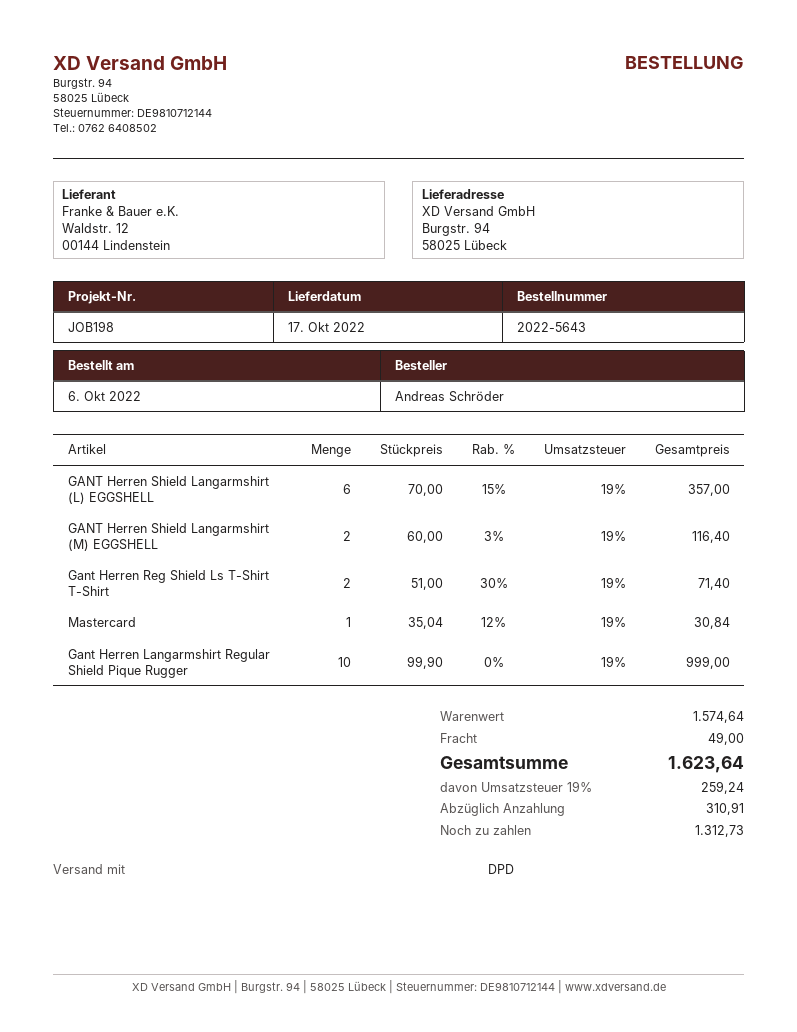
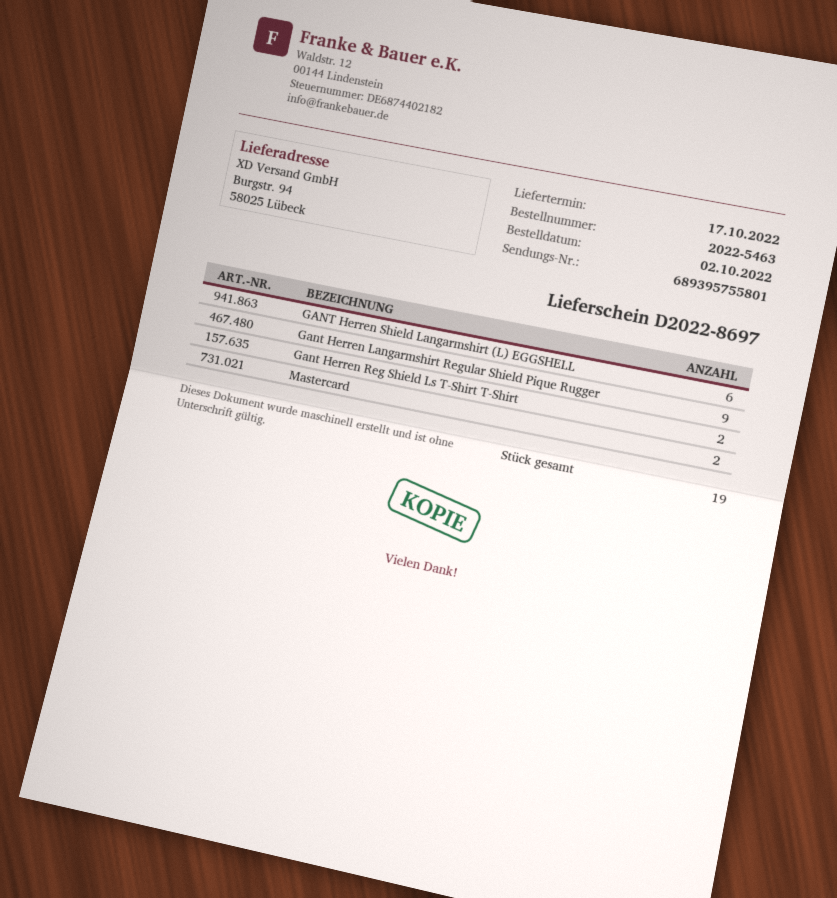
order number: 2022-5643 -> 2022-5463
order date: 2022-10-06 -> 2022-10-02
GANT Herren Shield Langarmshirt (M) EGGSHELL: 2 -> none
Mastercard: 1 -> 2
Gant Herren Langarmshirt Regular Shield Pique Rugger: 10 -> 9

